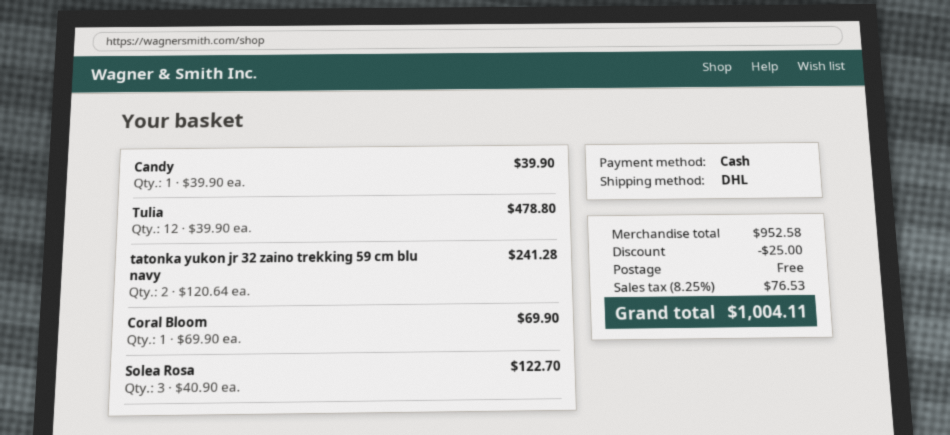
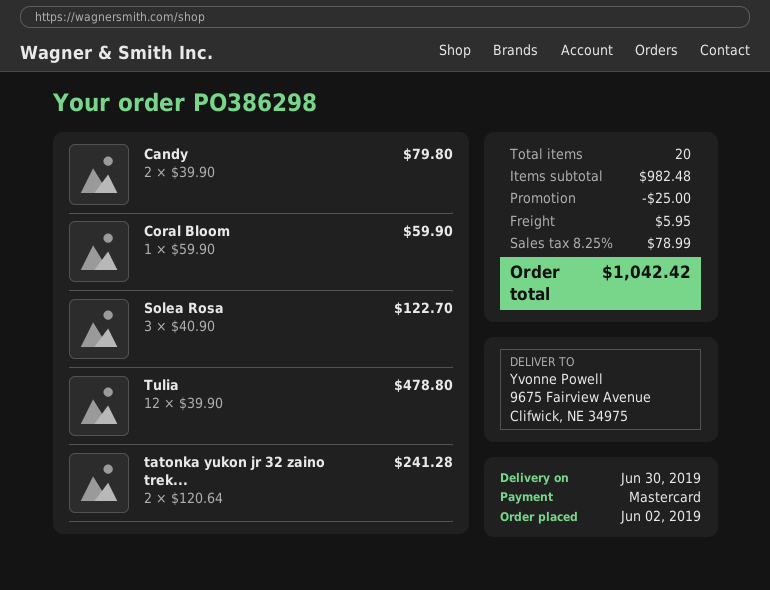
payment method: cash -> Mastercard
Candy: 1 x 39.90 = 39.90 -> 2 x 39.90 = 79.80
Coral Bloom: 1 x 69.90 = 69.90 -> 1 x 59.90 = 59.90
subtotal: 952.58 -> 982.48
shipping: 0.00 -> 5.95
tax: 8.25% = 76.53 -> 8.25% = 78.99
total: 1004.11 -> 1042.42

